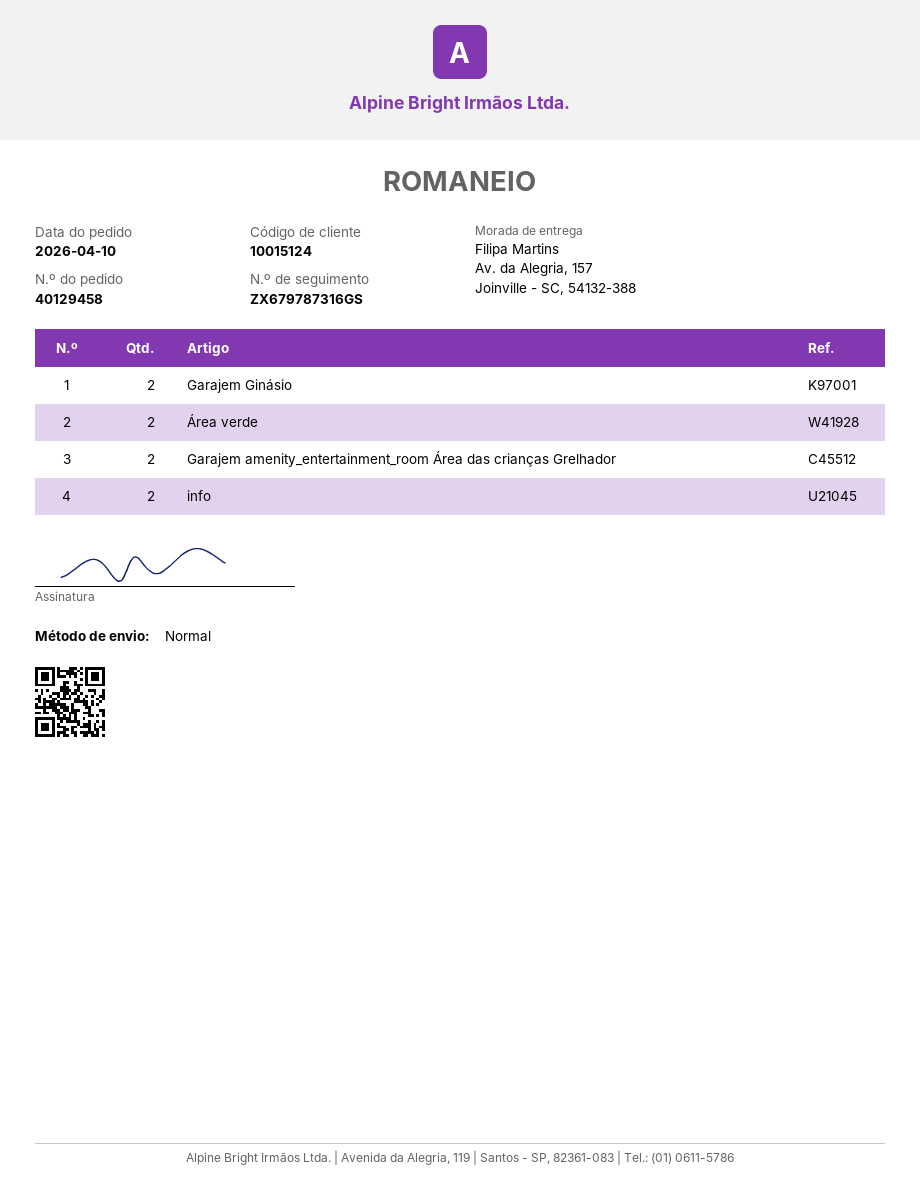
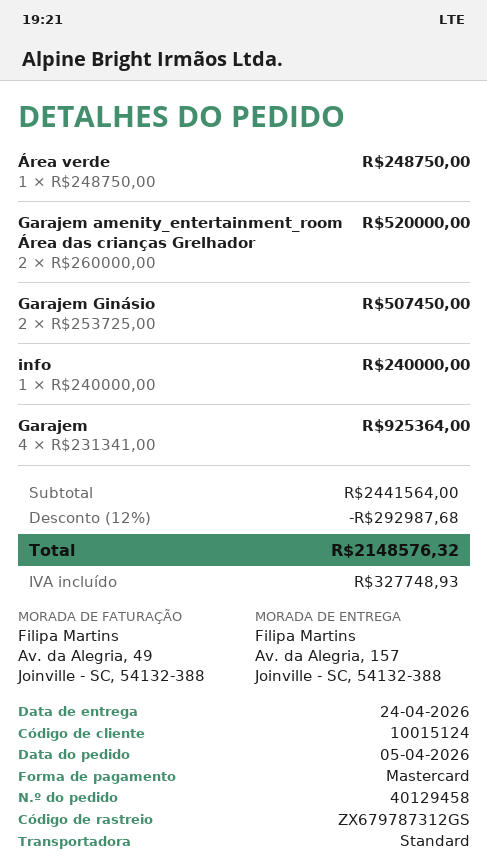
order date: 2026-04-10 -> 2026-04-05
tracking number: ZX679787316GS -> ZX679787312GS
Área verde: 2 -> 1
info: 2 -> 1
Garajem: none -> 4

